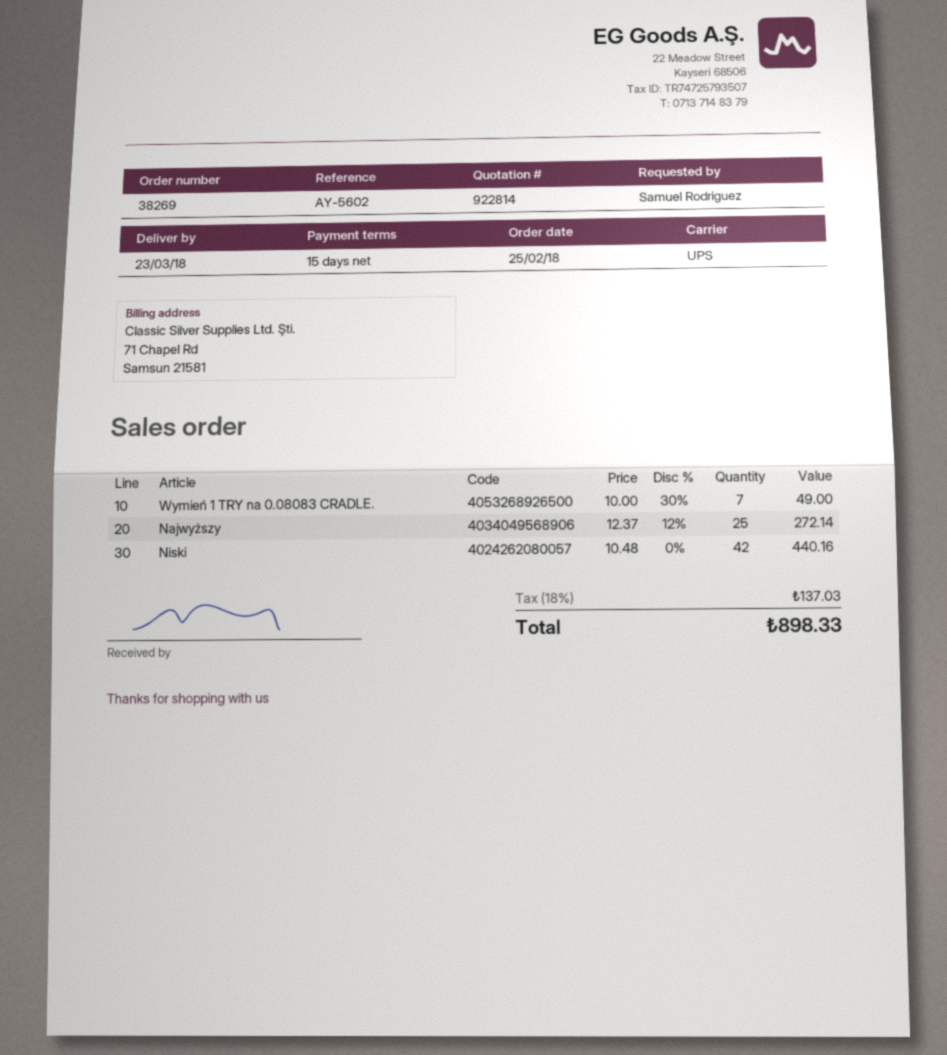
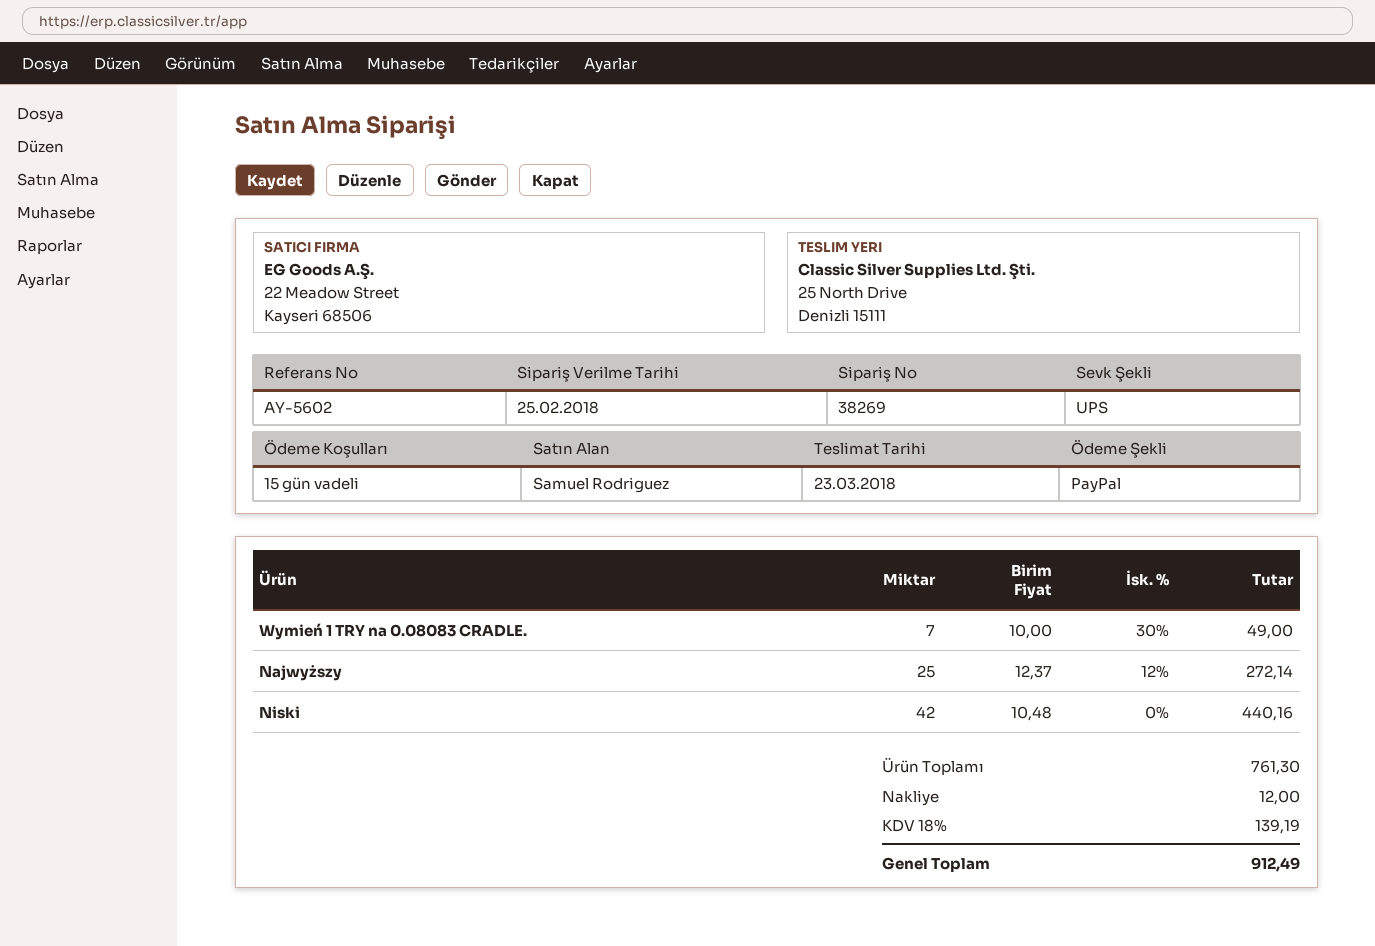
shipping: none -> 12.00
tax: 18% = 137.03 -> 18% = 139.19
total: 898.33 -> 912.49

